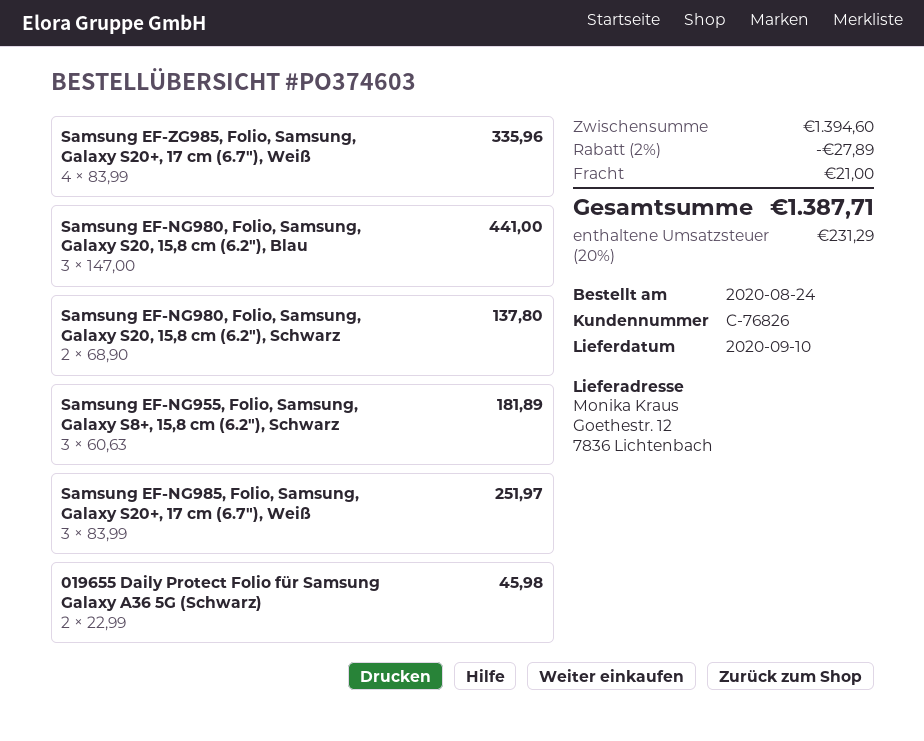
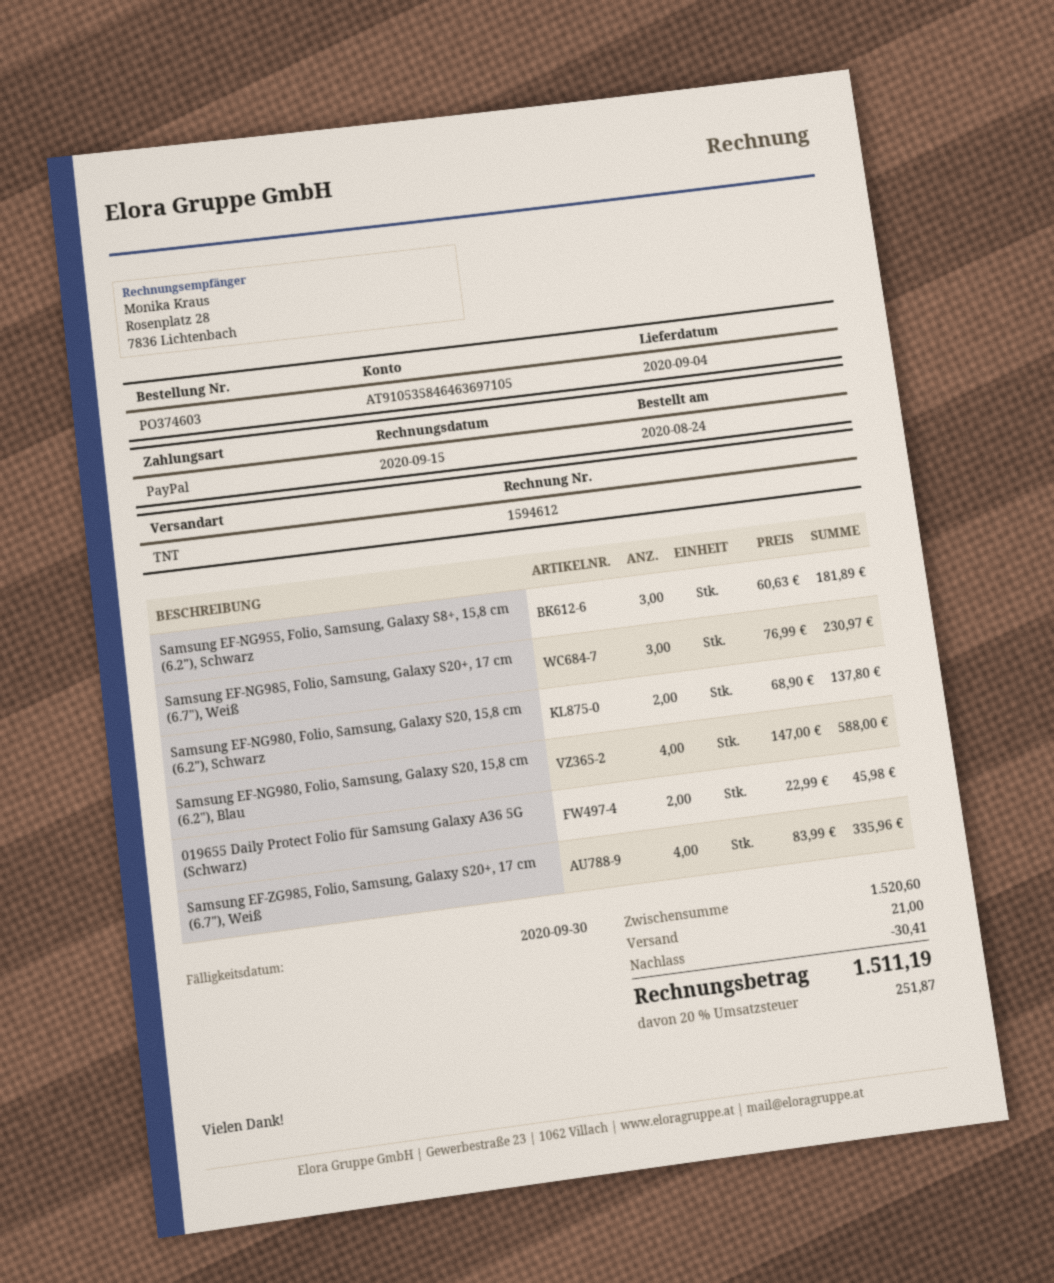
delivery date: 2020-09-10 -> 2020-09-04
Samsung EF-NG980, Folio, Samsung, Galaxy S20, 15,8 cm (6.2"), Blau: 3 x 147.00 = 441.00 -> 4 x 147.00 = 588.00
Samsung EF-NG985, Folio, Samsung, Galaxy S20+, 17 cm (6.7"), Weiß: 3 x 83.99 = 251.97 -> 3 x 76.99 = 230.97
subtotal: 1394.60 -> 1520.60
discount: 27.89 -> 30.41
tax: 20% = 231.29 -> 20% = 251.87
total: 1387.71 -> 1511.19

